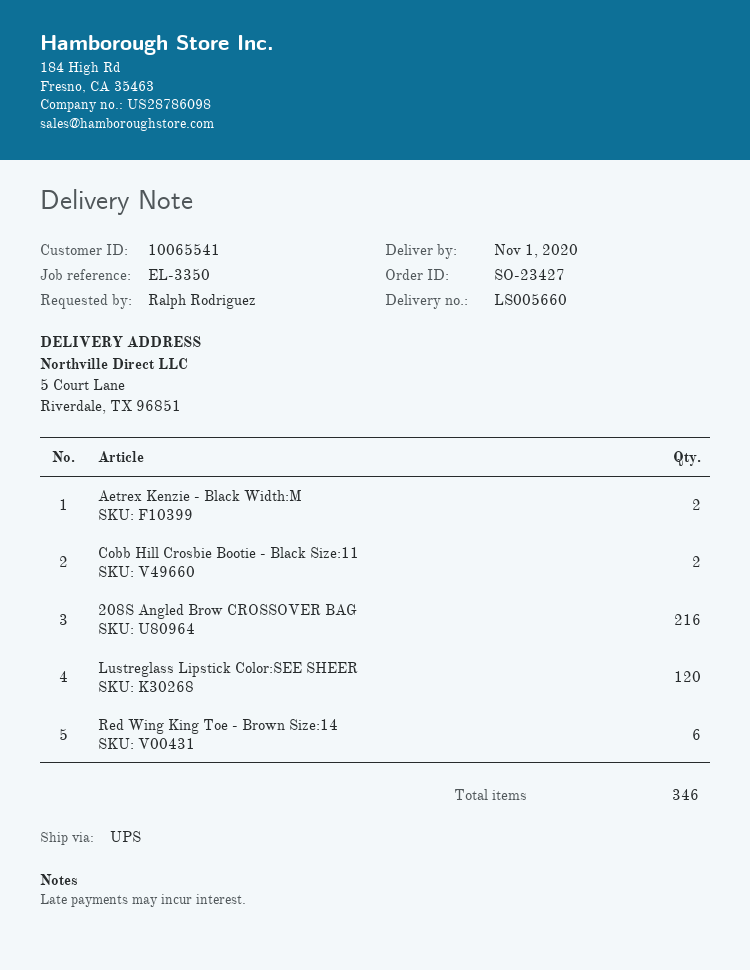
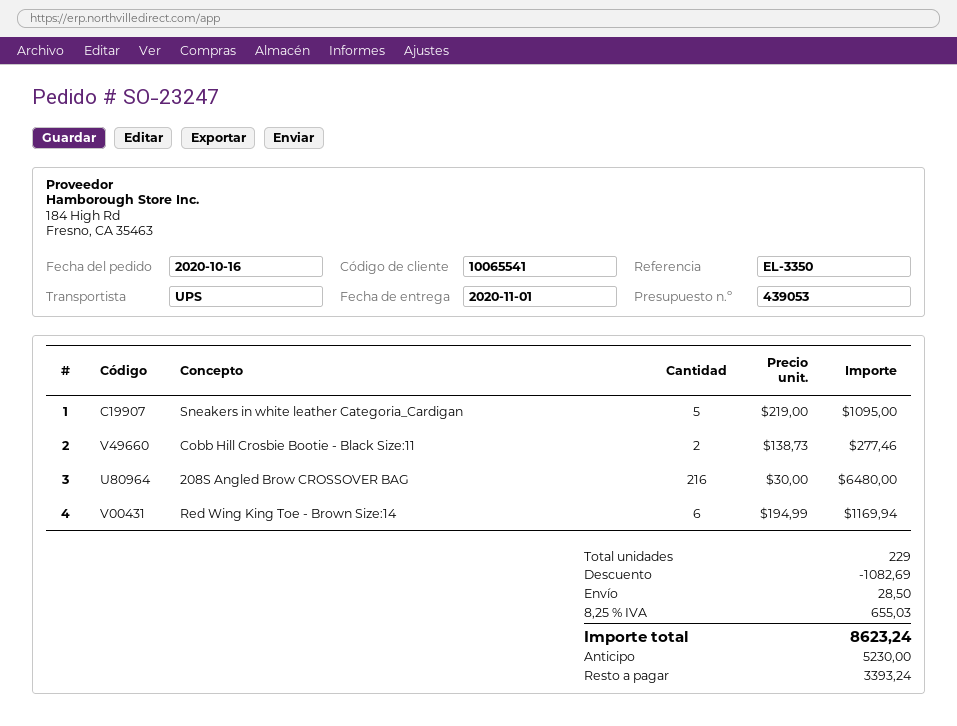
order number: SO-23427 -> SO-23247
Aetrex Kenzie - Black Width:M: 2 -> none
Lustreglass Lipstick Color:SEE SHEER: 120 -> none
Sneakers in white leather Categoria_Cardigan: none -> 5
total quantity: 346 -> 229

